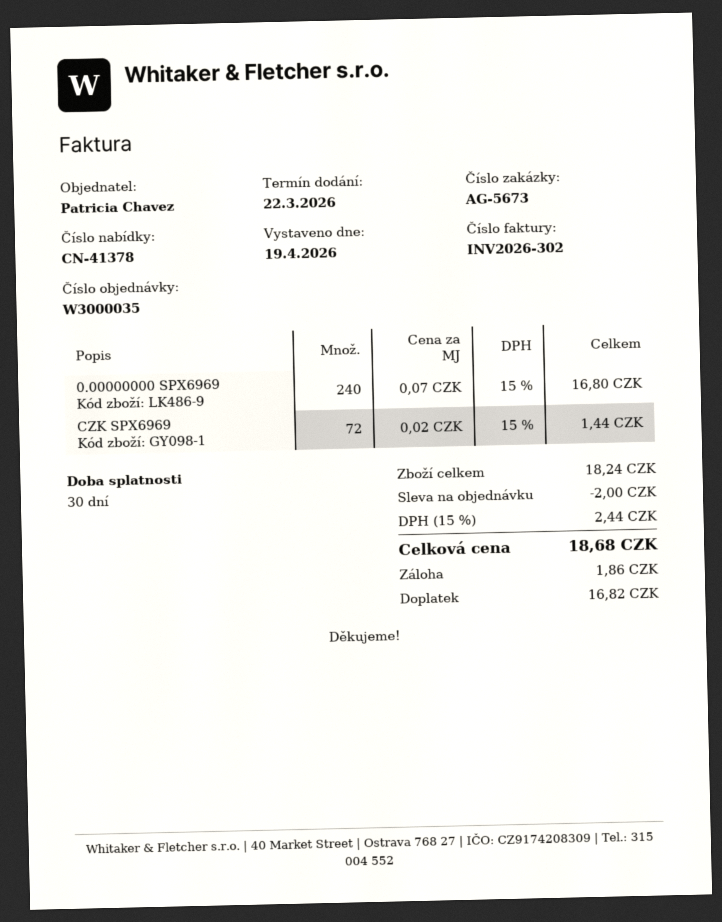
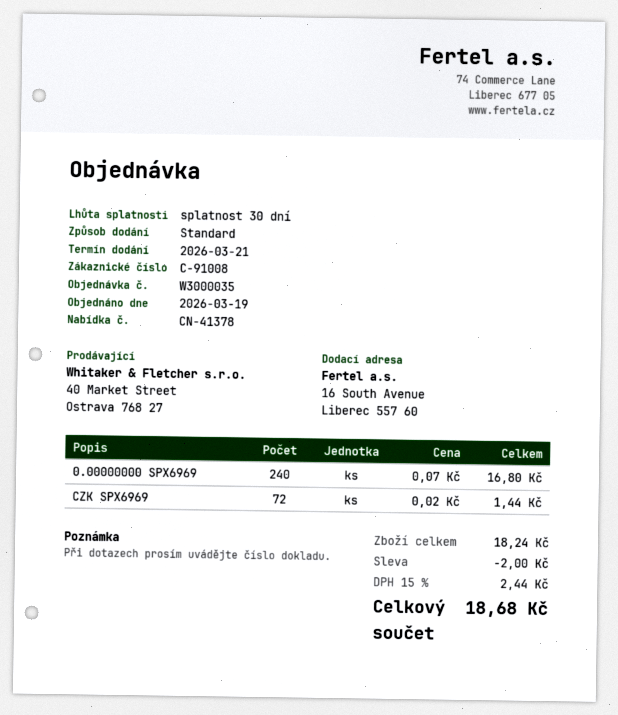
delivery date: 2026-03-22 -> 2026-03-21

